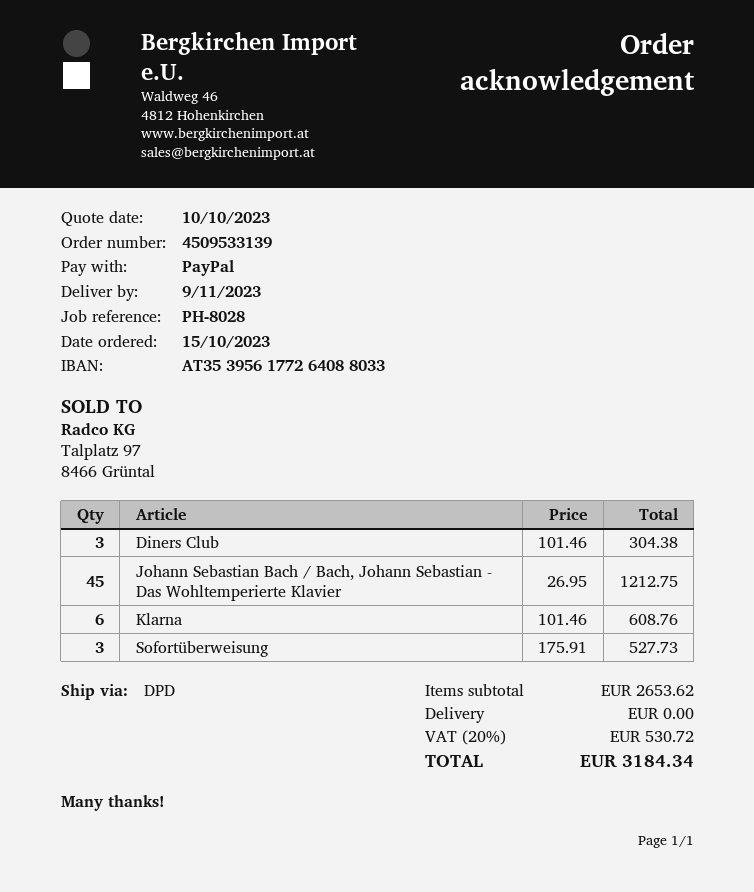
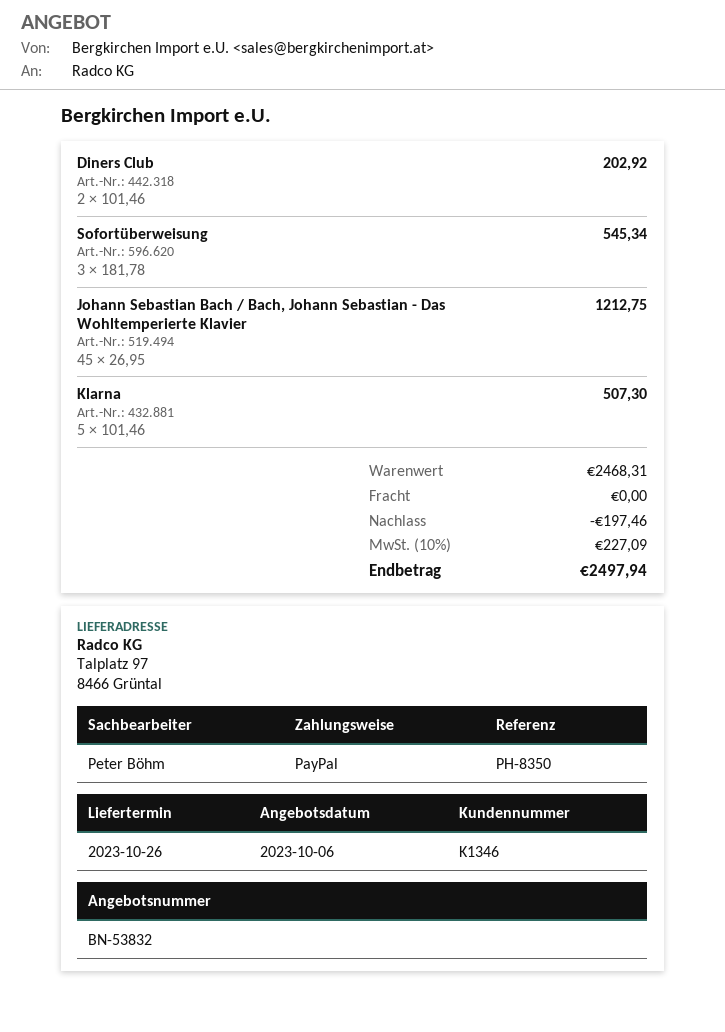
quote date: 2023-10-10 -> 2023-10-06
delivery date: 2023-11-09 -> 2023-10-26
reference: PH-8028 -> PH-8350
Diners Club: 3 x 101.46 = 304.38 -> 2 x 101.46 = 202.92
Klarna: 6 x 101.46 = 608.76 -> 5 x 101.46 = 507.30
Sofortüberweisung: 3 x 175.91 = 527.73 -> 3 x 181.78 = 545.34
subtotal: 2653.62 -> 2468.31
discount: none -> 197.46
tax: 20% = 530.72 -> 10% = 227.09
total: 3184.34 -> 2497.94

